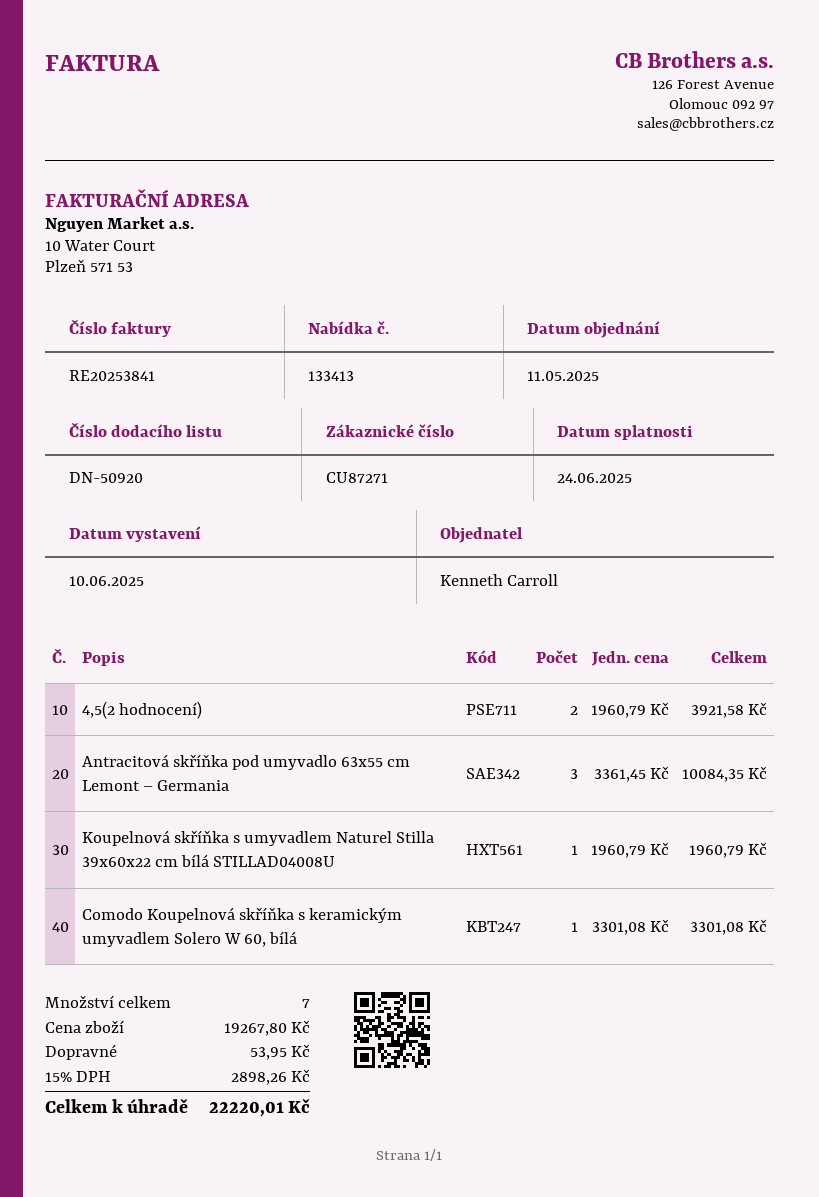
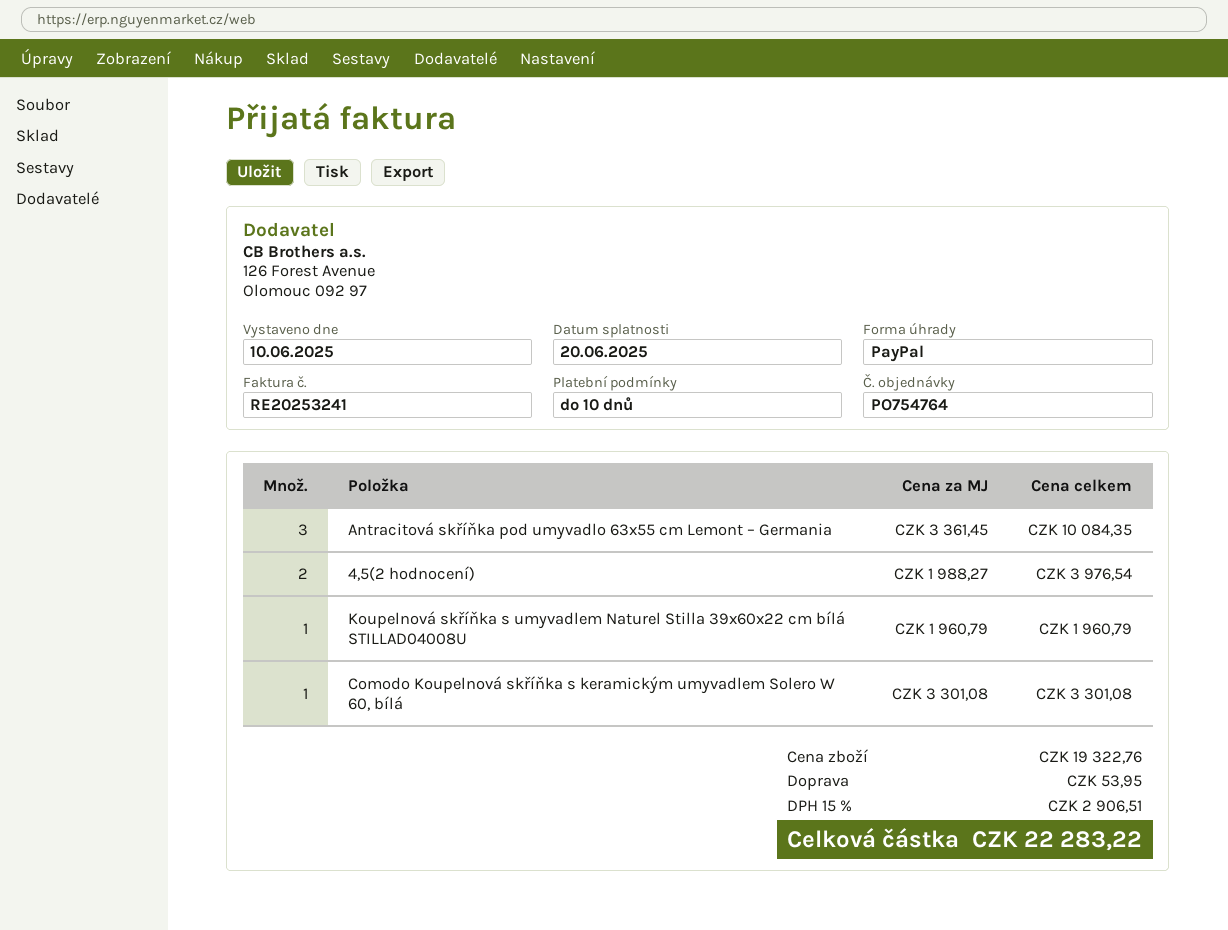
invoice number: RE20253841 -> RE20253241
due date: 2025-06-24 -> 2025-06-20
4,5(2 hodnocení): 2 x 1960.79 = 3921.58 -> 2 x 1988.27 = 3976.54
subtotal: 19267.80 -> 19322.76
tax: 15% = 2898.26 -> 15% = 2906.51
total: 22220.01 -> 22283.22

